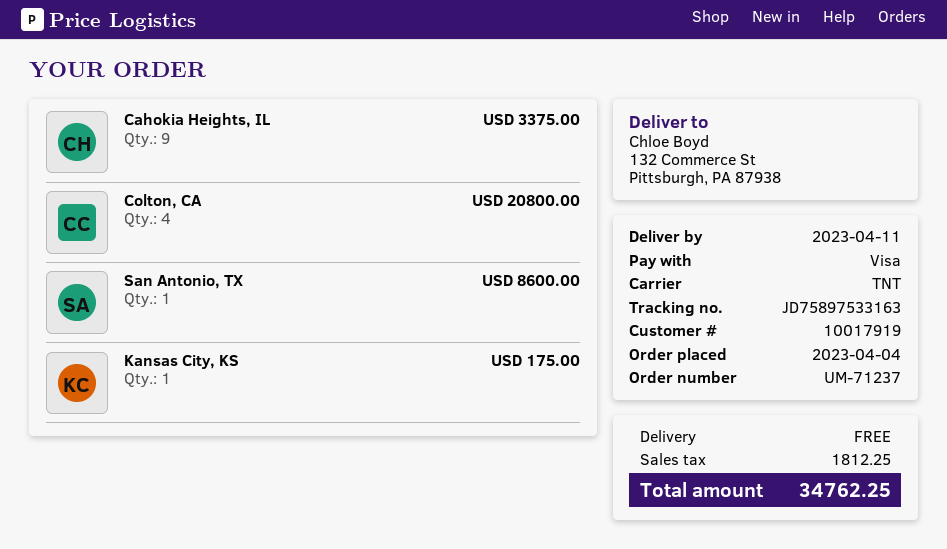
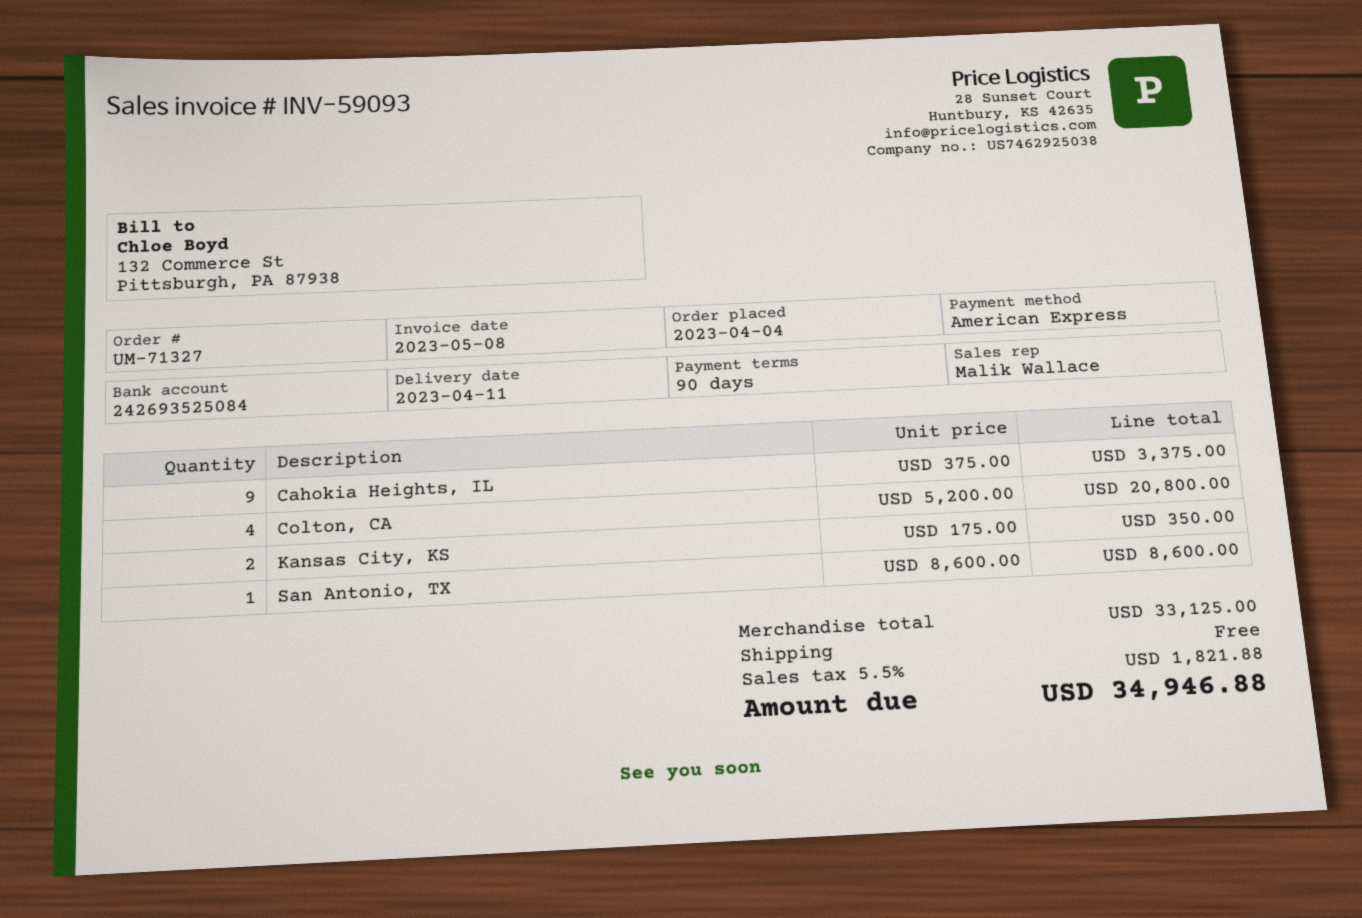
order number: UM-71237 -> UM-71327
payment method: Visa -> American Express
Kansas City, KS: 1 for 175.00 -> 2 for 350.00
tax: 1812.25 -> 1821.88
total: 34762.25 -> 34946.88

